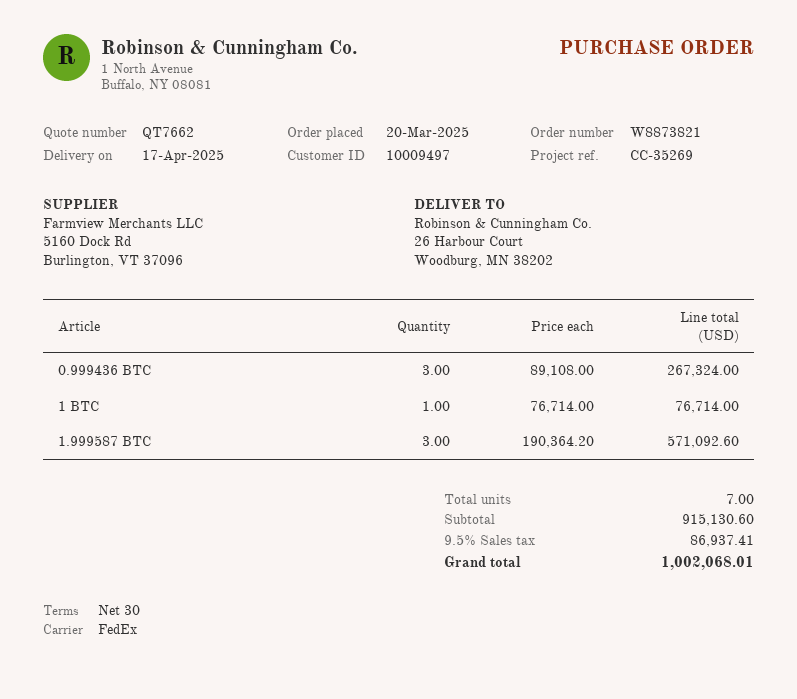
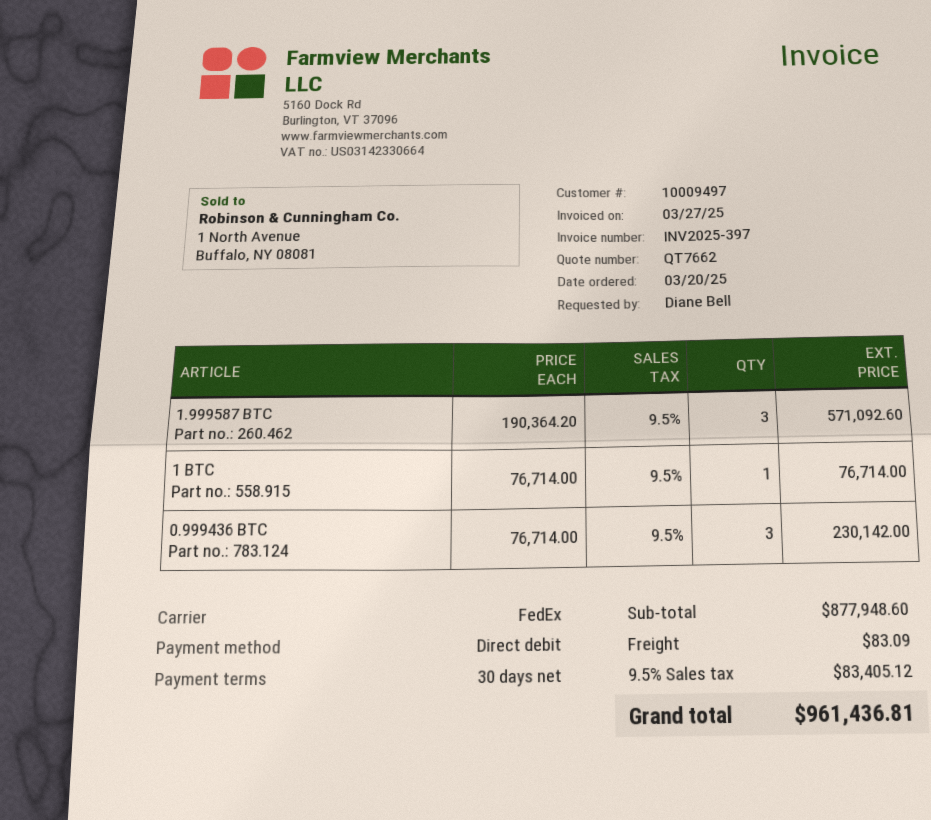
0.999436 BTC: 3 x 89108.00 = 267324.00 -> 3 x 76714.00 = 230142.00
subtotal: 915130.60 -> 877948.60
shipping: none -> 83.09
tax: 9.5% = 86937.41 -> 9.5% = 83405.12
total: 1002068.01 -> 961436.81

